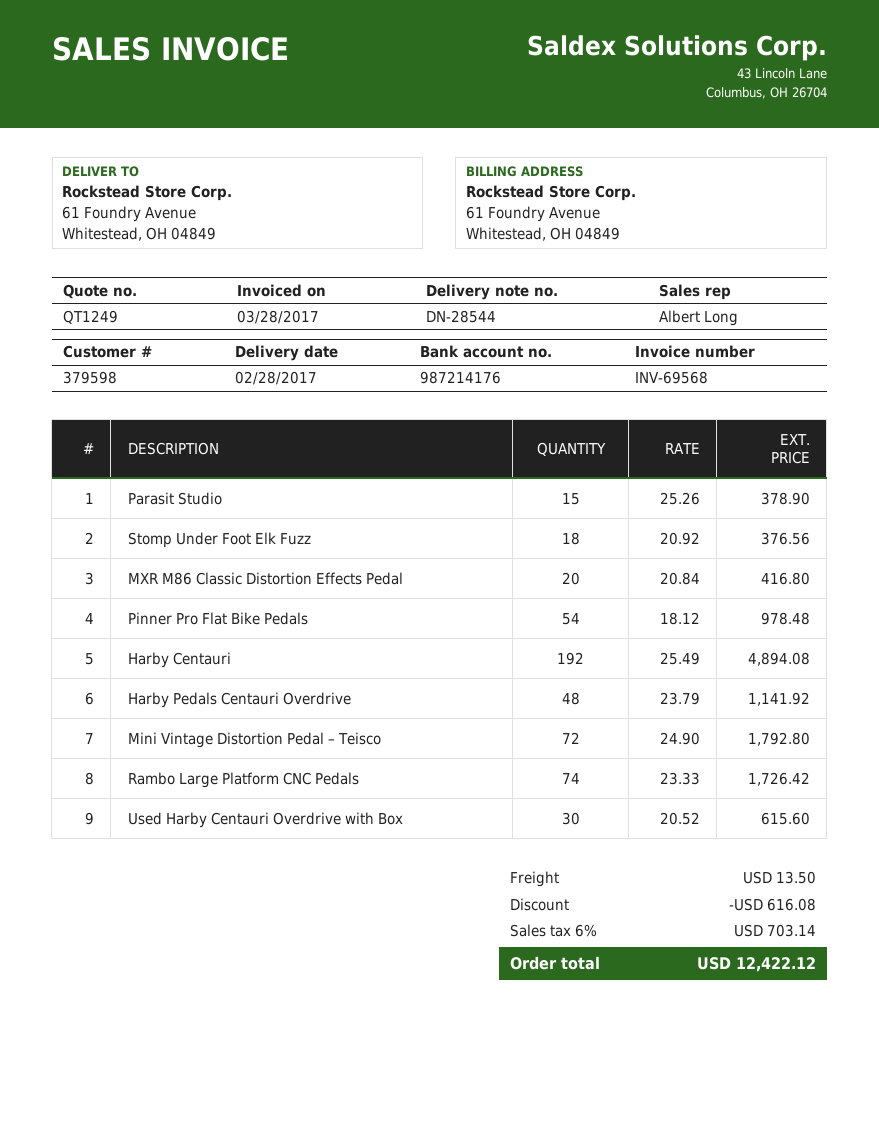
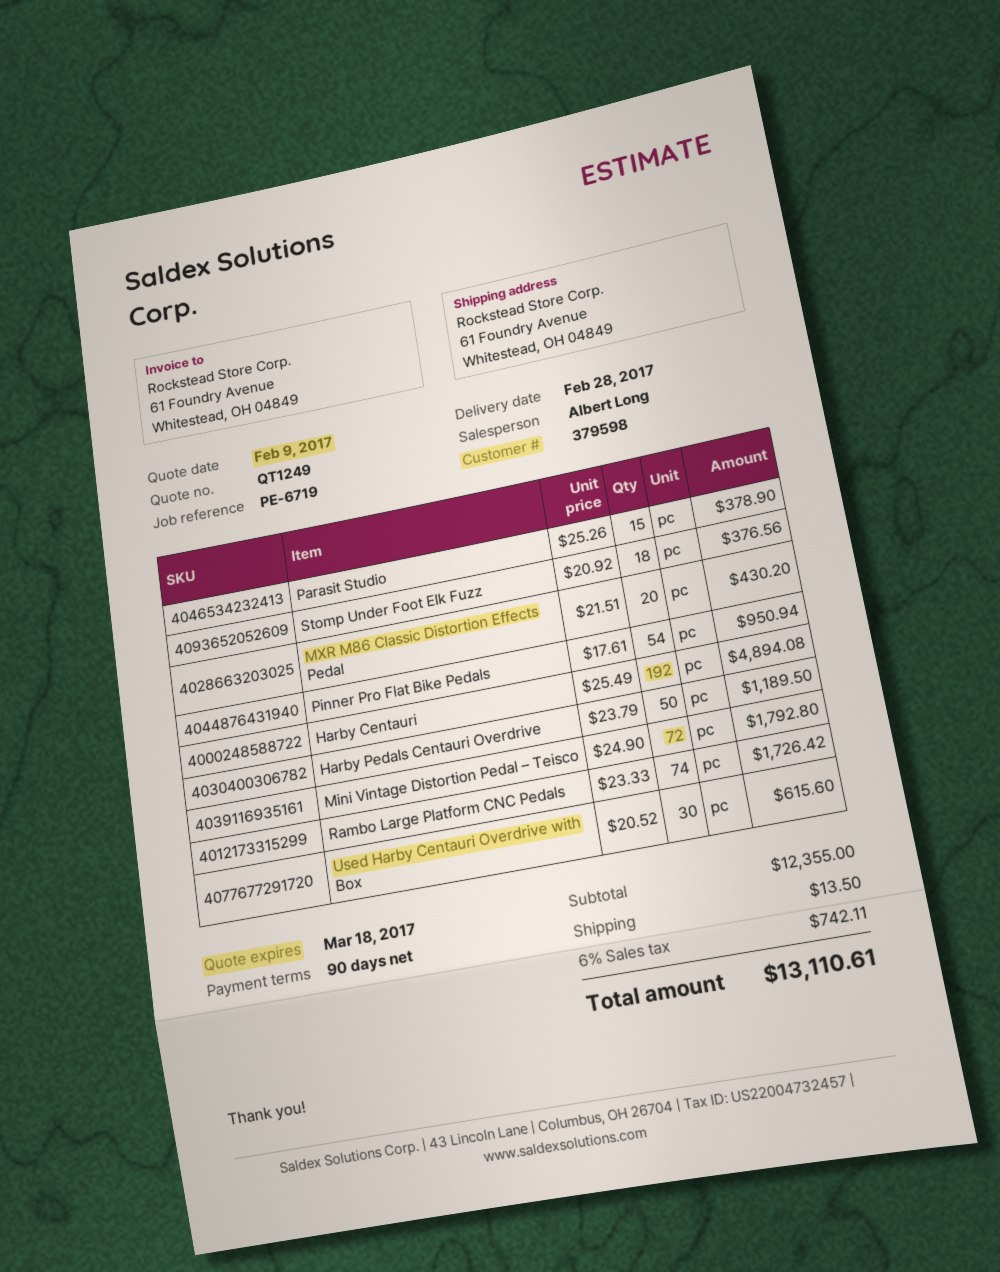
MXR M86 Classic Distortion Effects Pedal: 20 x 20.84 = 416.80 -> 20 x 21.51 = 430.20
Pinner Pro Flat Bike Pedals: 54 x 18.12 = 978.48 -> 54 x 17.61 = 950.94
Harby Pedals Centauri Overdrive: 48 x 23.79 = 1141.92 -> 50 x 23.79 = 1189.50
discount: 616.08 -> none
tax: 6% = 703.14 -> 6% = 742.11
total: 12422.12 -> 13110.61

